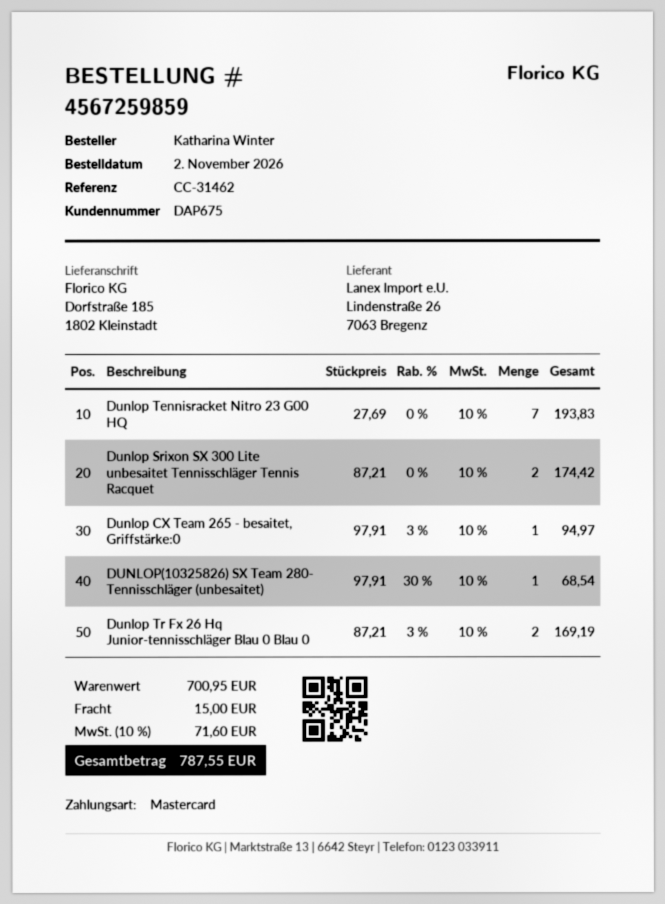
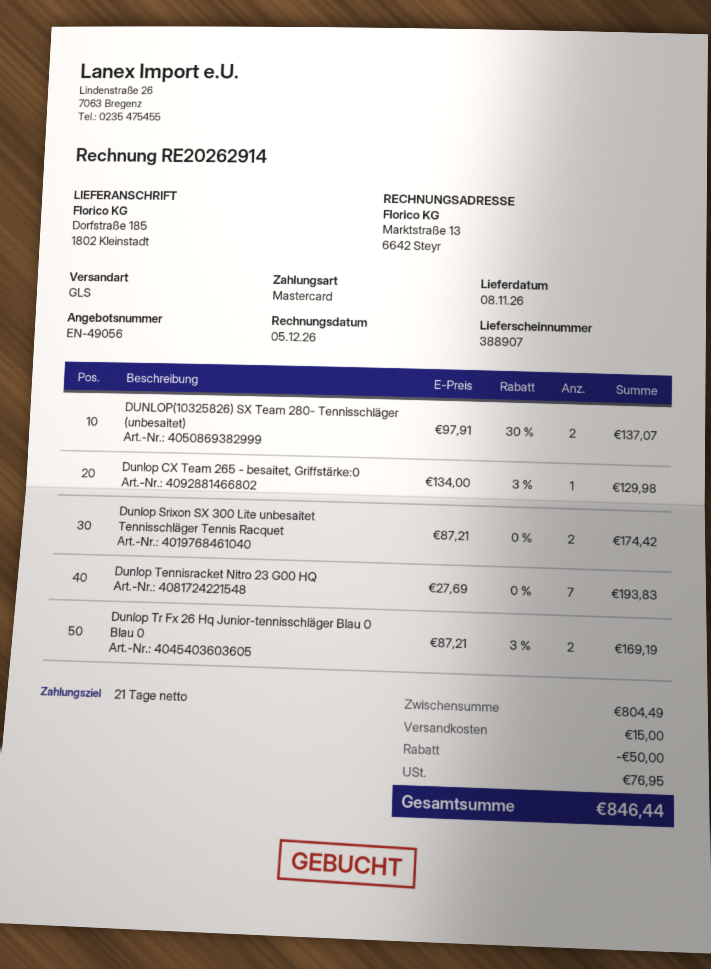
Dunlop CX Team 265 - besaitet, Griffstärke:0: 1 x 97.91 - 3% = 94.97 -> 1 x 134.00 - 3% = 129.98
DUNLOP(10325826) SX Team 280- Tennisschläger (unbesaitet): 1 x 97.91 - 30% = 68.54 -> 2 x 97.91 - 30% = 137.07
subtotal: 700.95 -> 804.49
discount: none -> 50.00
tax: 71.60 -> 76.95
total: 787.55 -> 846.44

